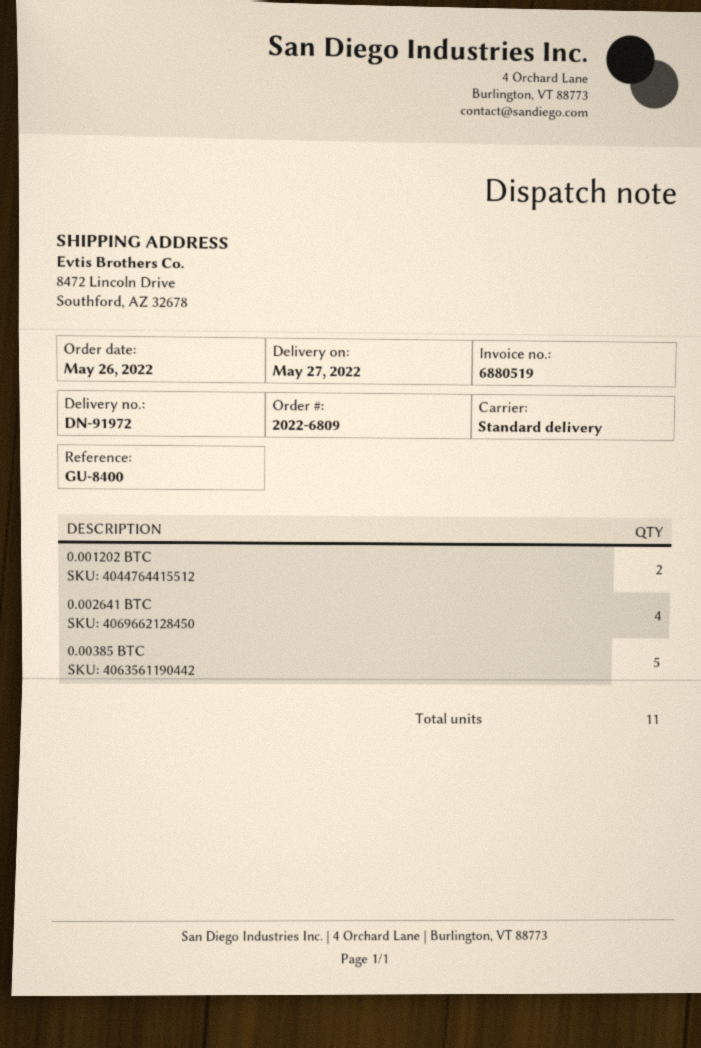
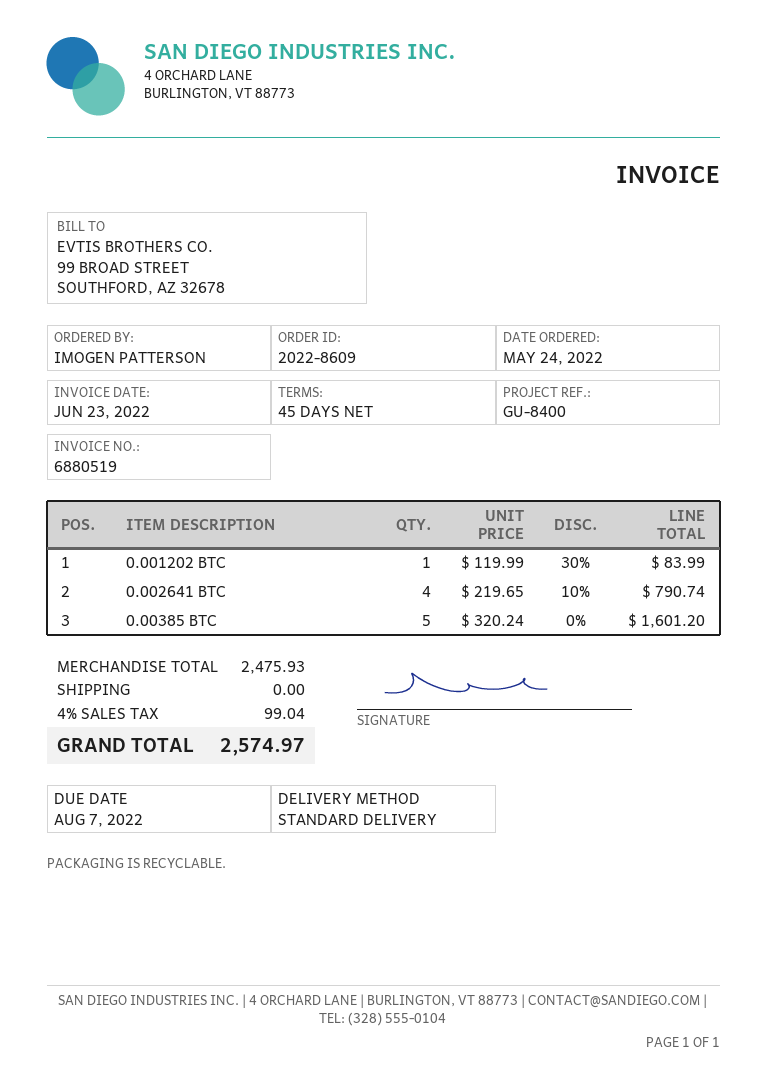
order number: 2022-6809 -> 2022-8609
order date: 2022-05-26 -> 2022-05-24
0.001202 BTC: 2 -> 1

